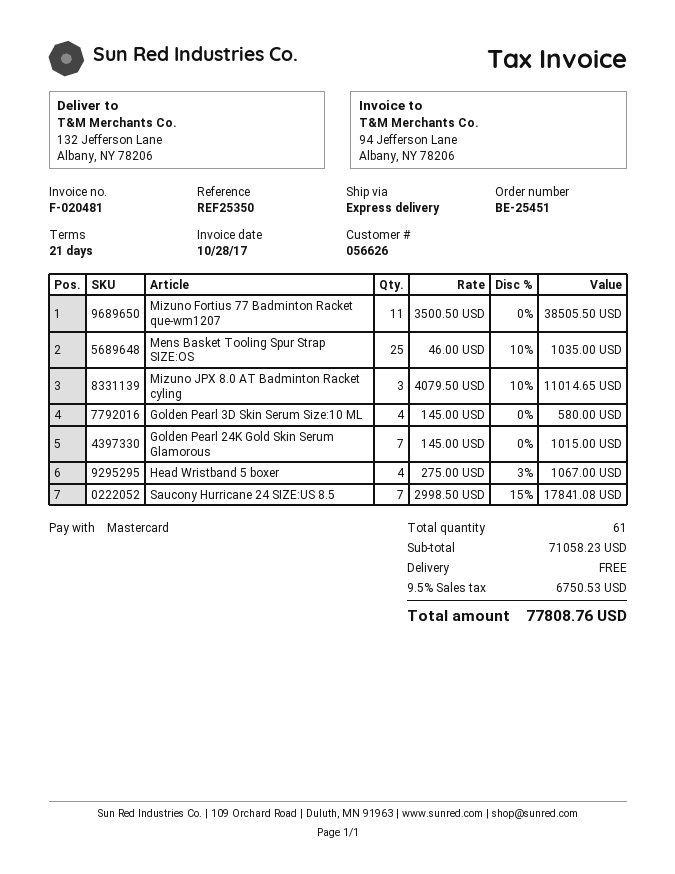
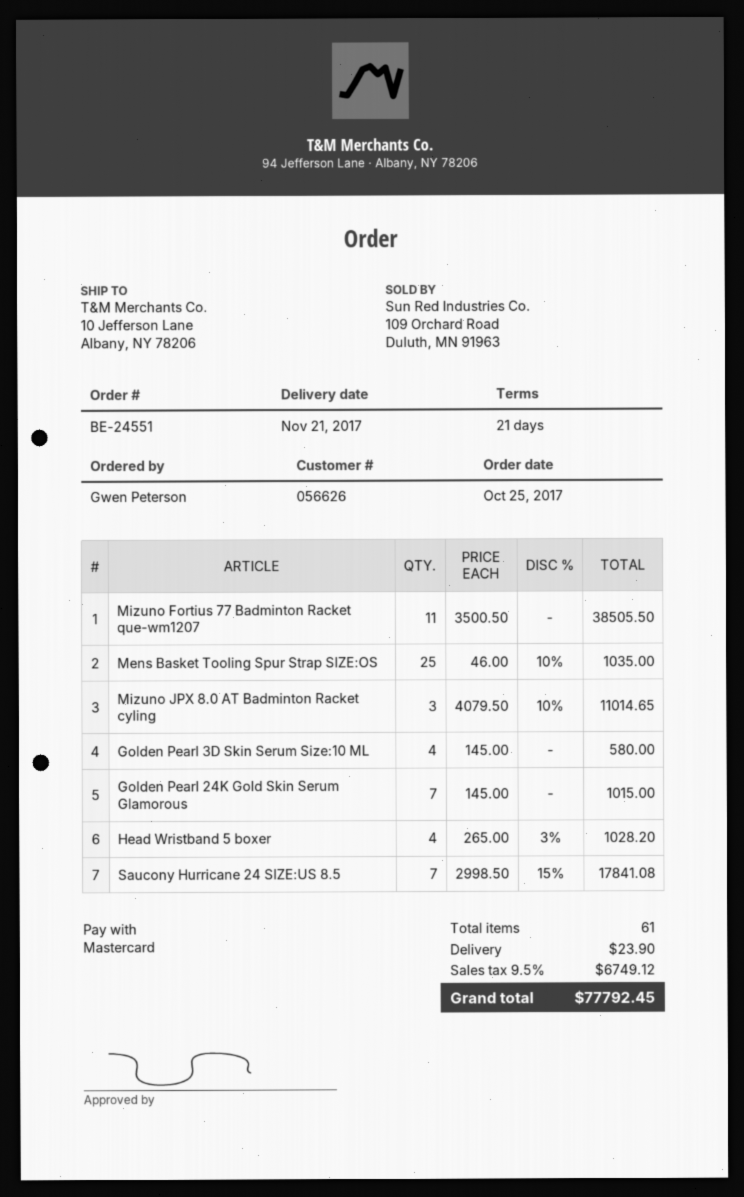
order number: BE-25451 -> BE-24551
ship to: 132 Jefferson Lane, Albany, NY 78206 -> 10 Jefferson Lane, Albany, NY 78206
Head Wristband 5 boxer: 4 x 275.00 - 3% = 1067.00 -> 4 x 265.00 - 3% = 1028.20
shipping: 0.00 -> 23.90
tax: 9.5% = 6750.53 -> 9.5% = 6749.12
total: 77808.76 -> 77792.45

